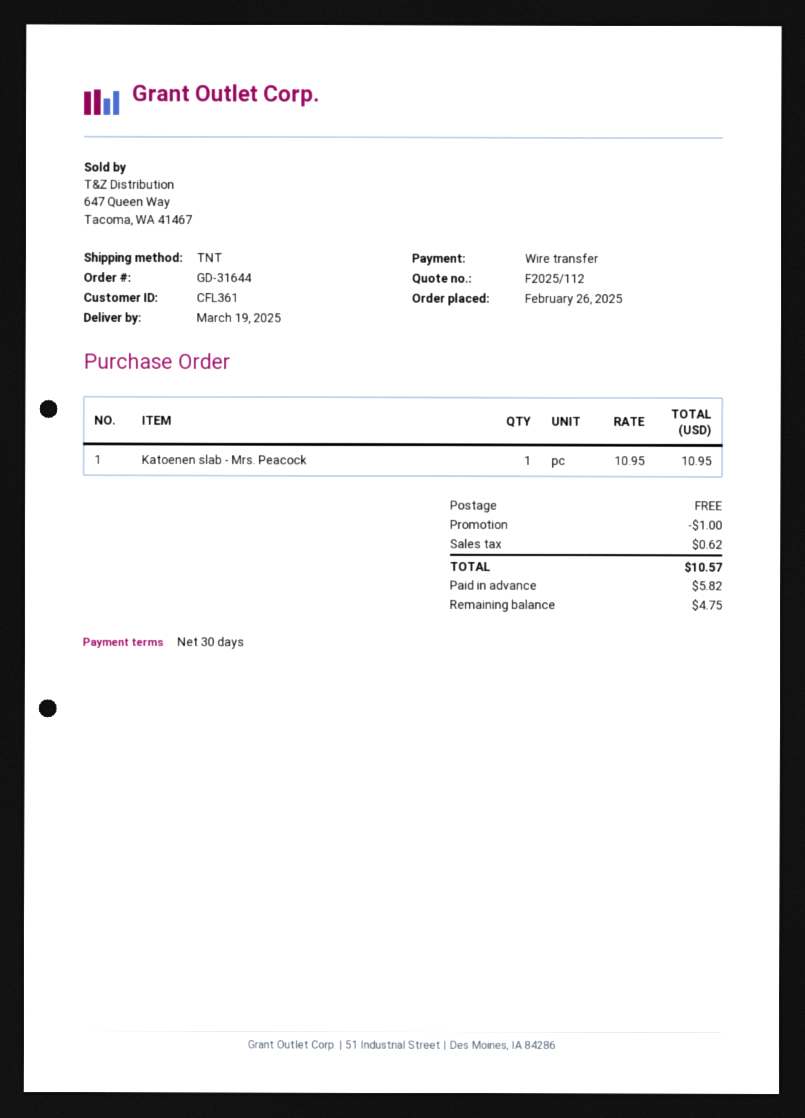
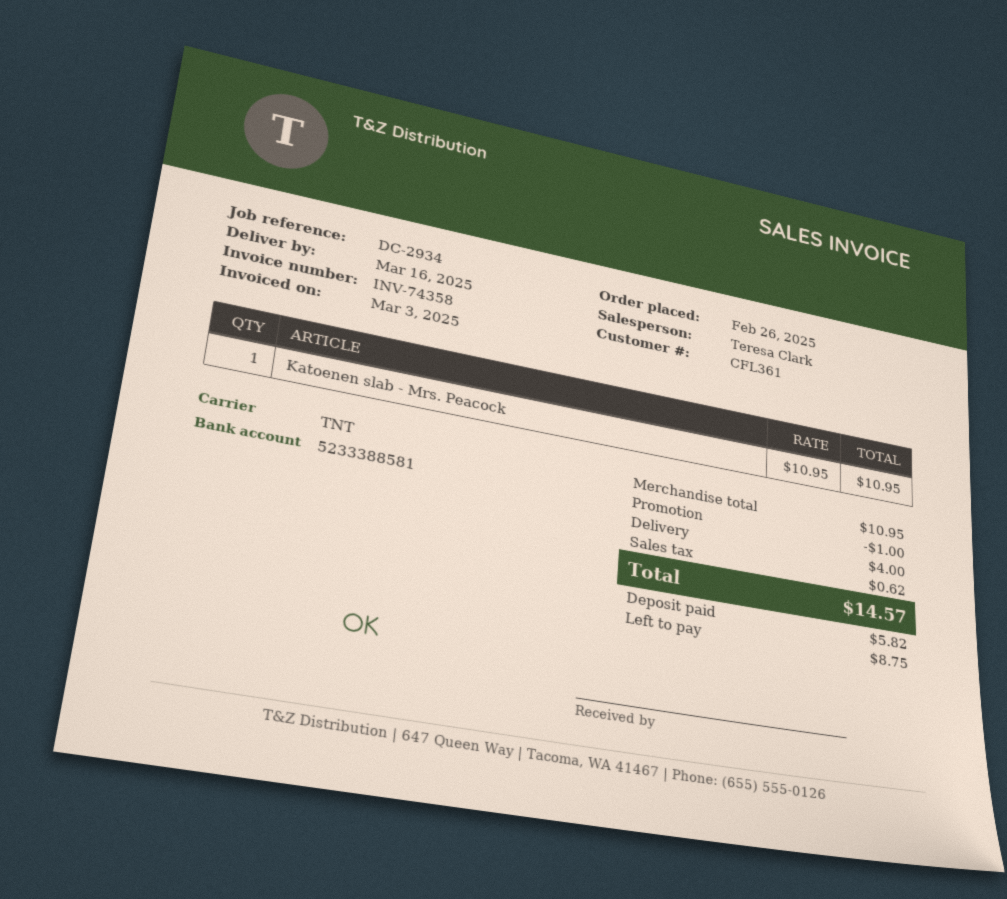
delivery date: 2025-03-19 -> 2025-03-16
shipping: 0.00 -> 4.00
total: 10.57 -> 14.57
balance: 4.75 -> 8.75

